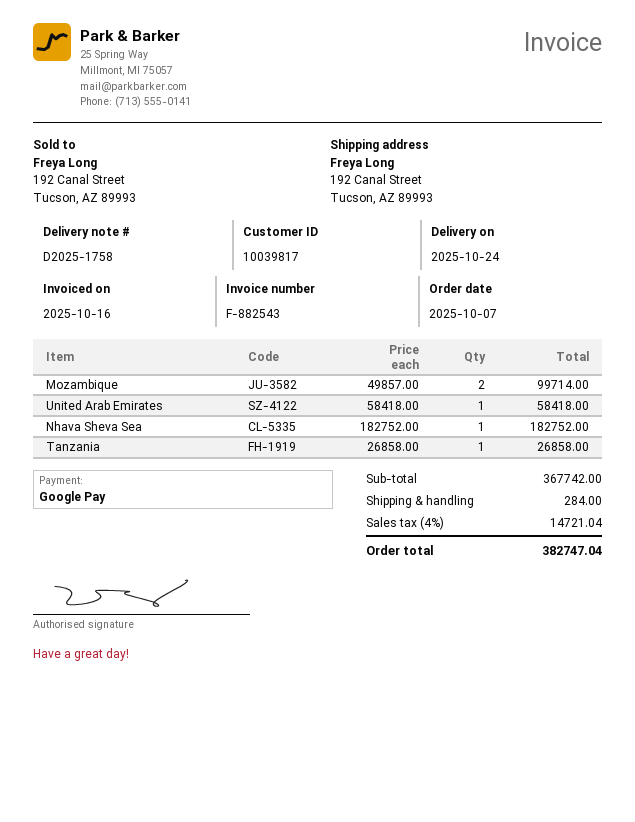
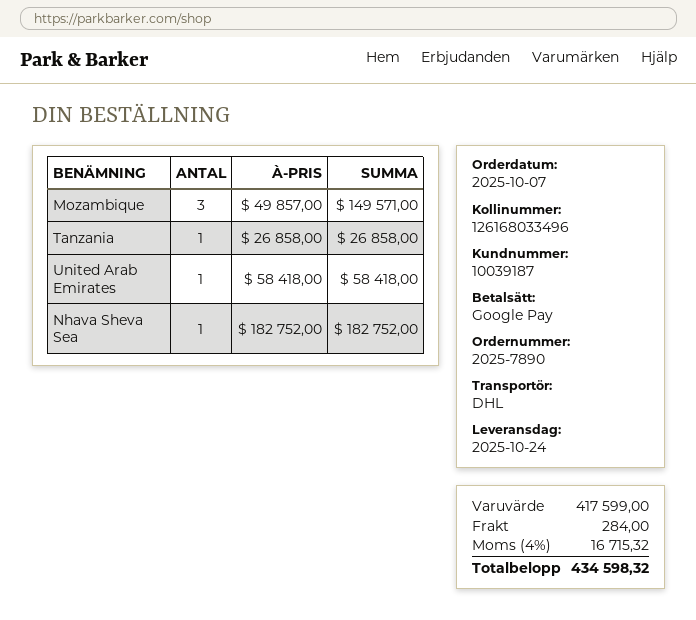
customer number: 10039817 -> 10039187
Mozambique: 2 x 49857.00 = 99714.00 -> 3 x 49857.00 = 149571.00
subtotal: 367742.00 -> 417599.00
tax: 4% = 14721.04 -> 4% = 16715.32
total: 382747.04 -> 434598.32

